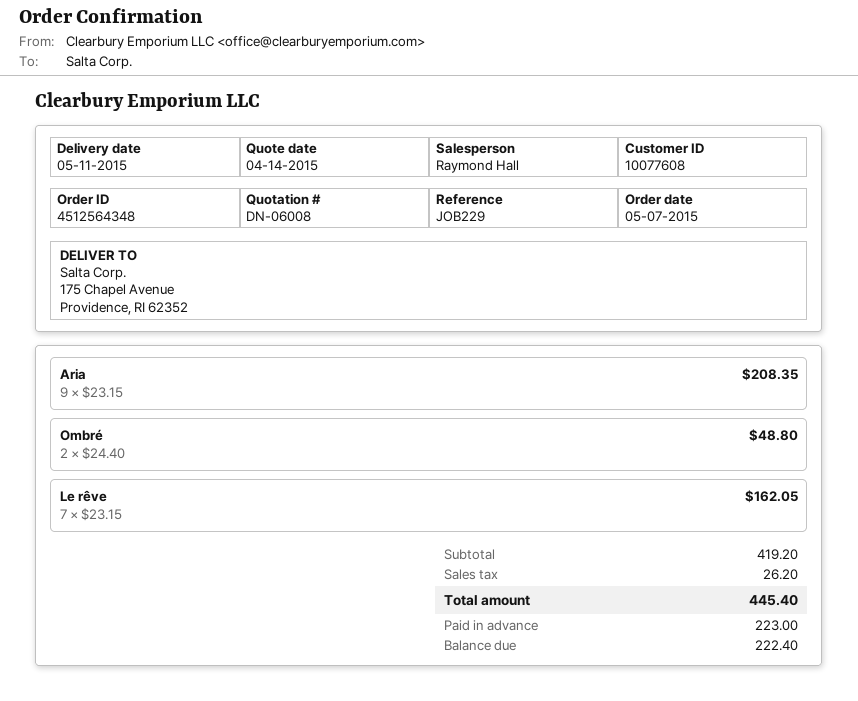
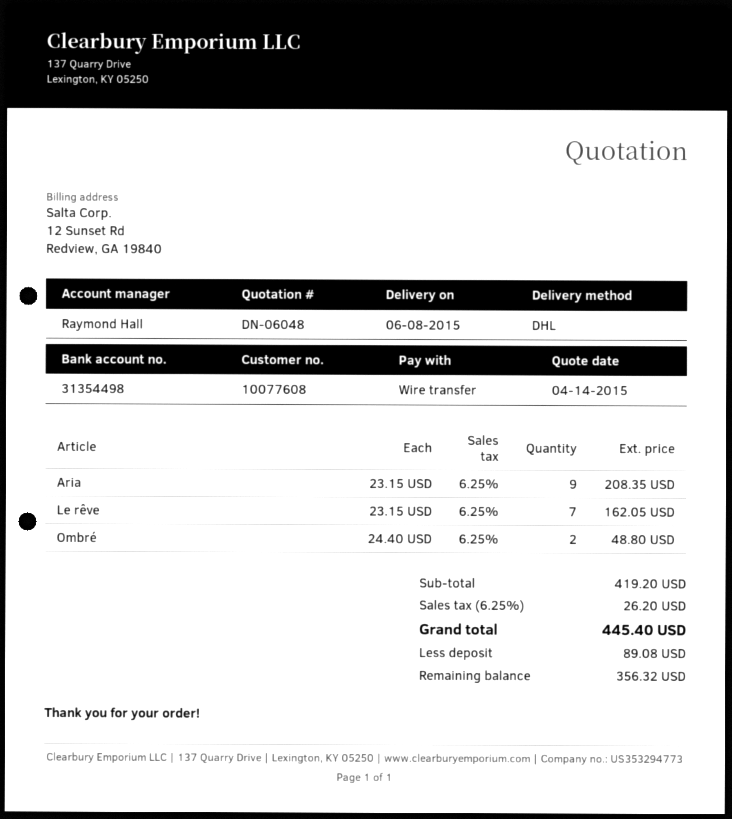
quote number: DN-06008 -> DN-06048
delivery date: 2015-05-11 -> 2015-06-08
deposit: 223.00 -> 89.08
balance: 222.40 -> 356.32

